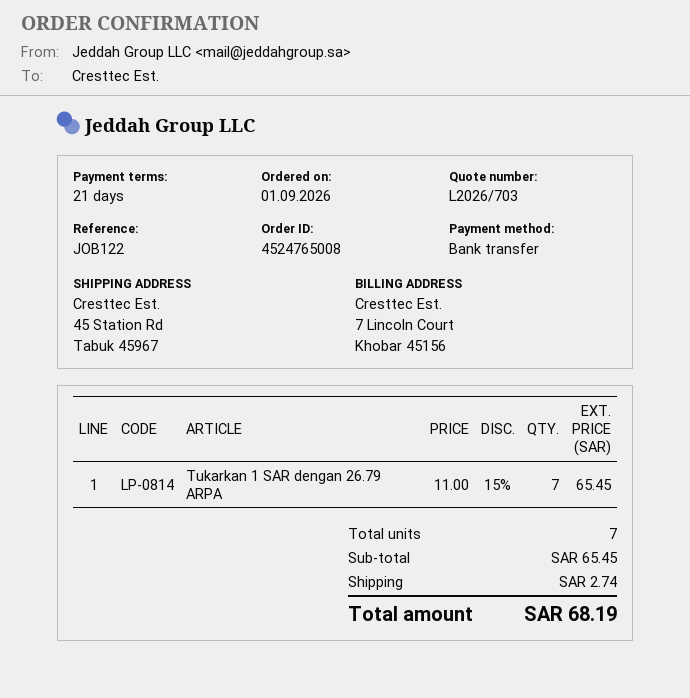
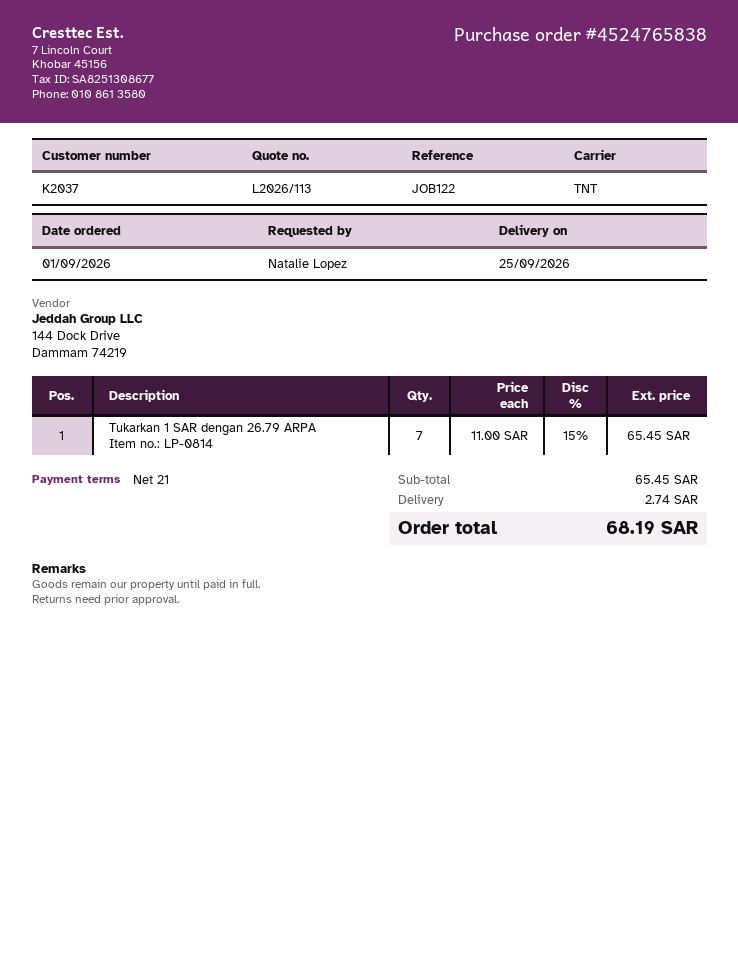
quote number: L2026/703 -> L2026/113
order number: 4524765008 -> 4524765838

